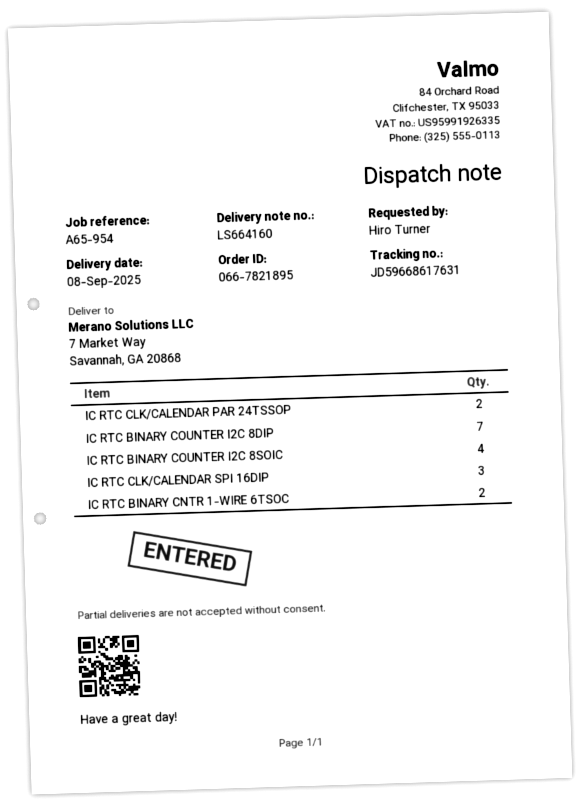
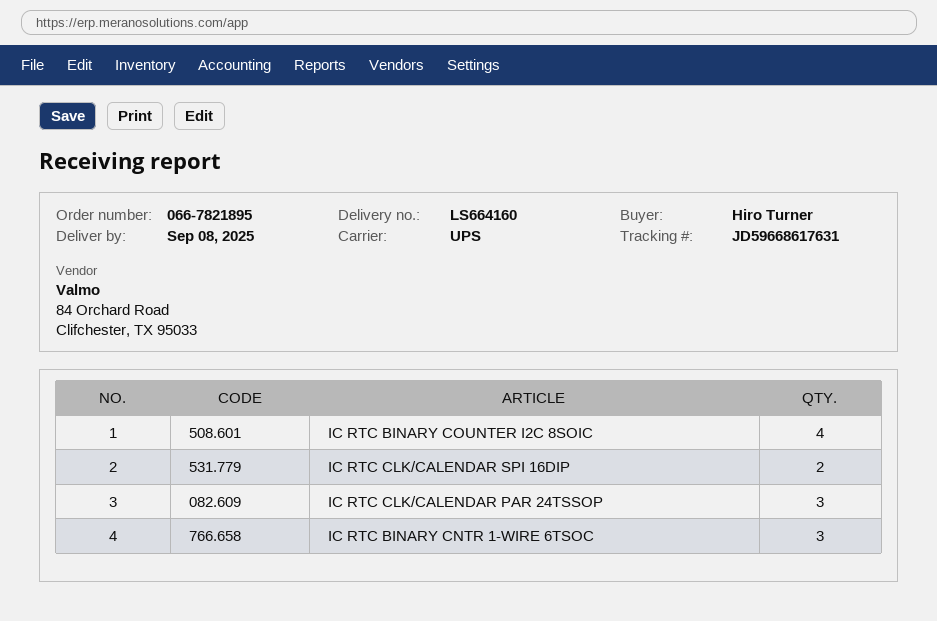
IC RTC CLK/CALENDAR PAR 24TSSOP: 2 -> 3
IC RTC BINARY COUNTER I2C 8DIP: 7 -> none
IC RTC CLK/CALENDAR SPI 16DIP: 3 -> 2
IC RTC BINARY CNTR 1-WIRE 6TSOC: 2 -> 3

